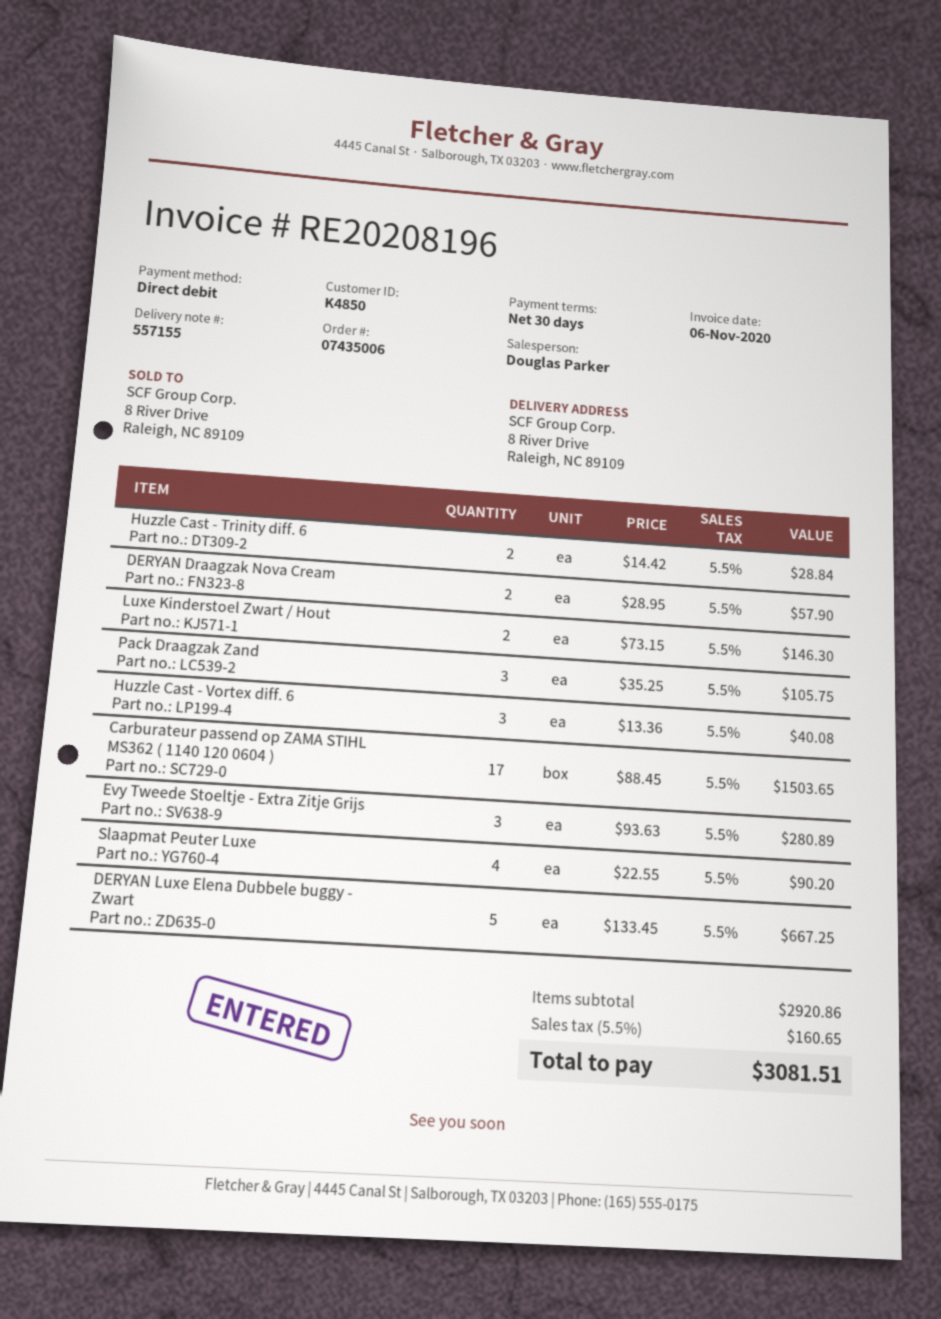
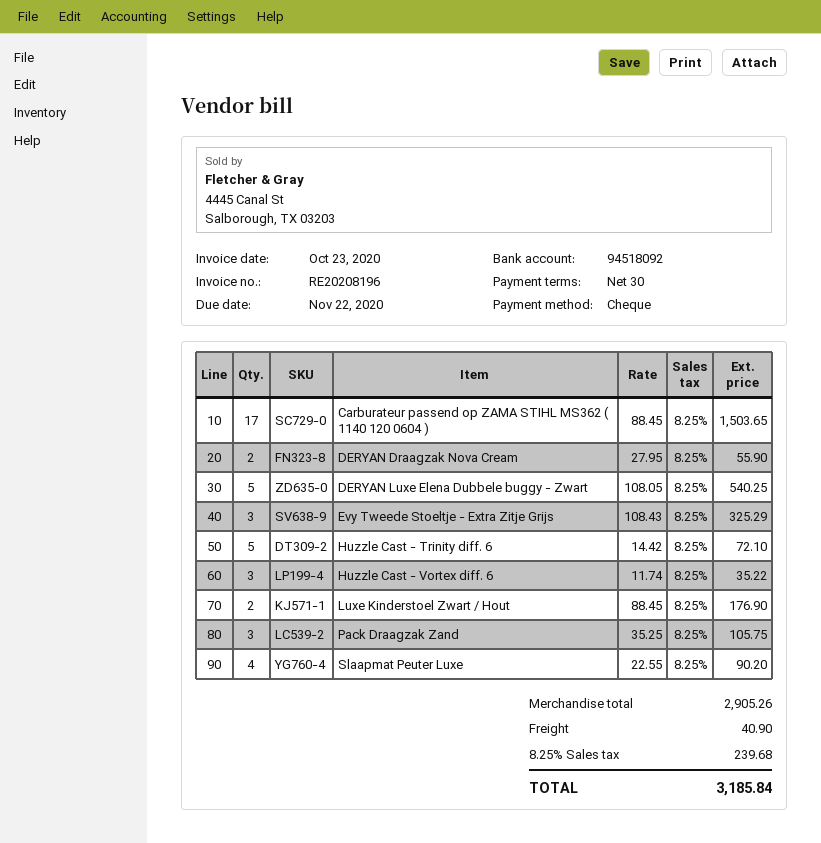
invoice date: 2020-11-06 -> 2020-10-23
payment method: direct debit -> cheque
Huzzle Cast - Trinity diff. 6: 2 x 14.42 = 28.84 -> 5 x 14.42 = 72.10
DERYAN Draagzak Nova Cream: 2 x 28.95 = 57.90 -> 2 x 27.95 = 55.90
Luxe Kinderstoel Zwart / Hout: 2 x 73.15 = 146.30 -> 2 x 88.45 = 176.90
Huzzle Cast - Vortex diff. 6: 3 x 13.36 = 40.08 -> 3 x 11.74 = 35.22
Evy Tweede Stoeltje - Extra Zitje Grijs: 3 x 93.63 = 280.89 -> 3 x 108.43 = 325.29
DERYAN Luxe Elena Dubbele buggy - Zwart: 5 x 133.45 = 667.25 -> 5 x 108.05 = 540.25
subtotal: 2920.86 -> 2905.26
shipping: none -> 40.90
tax: 5.5% = 160.65 -> 8.25% = 239.68
total: 3081.51 -> 3185.84

